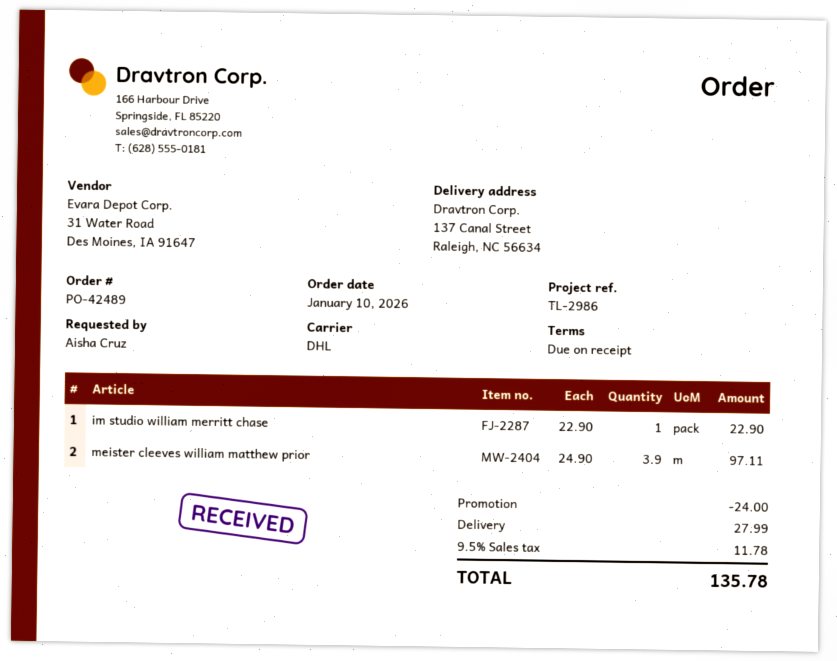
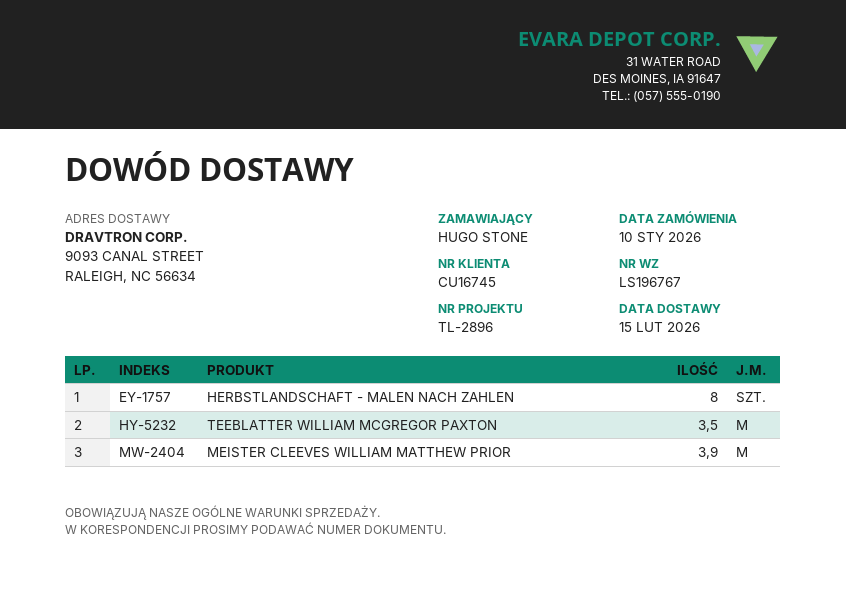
reference: TL-2986 -> TL-2896
ordered by: Aisha Cruz -> HUGO STONE
ship to: 137 Canal Street, Raleigh, NC 56634 -> 9093 CANAL STREET, RALEIGH, NC 56634
im studio william merritt chase: 1 -> none
HERBSTLANDSCHAFT - MALEN NACH ZAHLEN: none -> 8
TEEBLATTER WILLIAM MCGREGOR PAXTON: none -> 3.5

